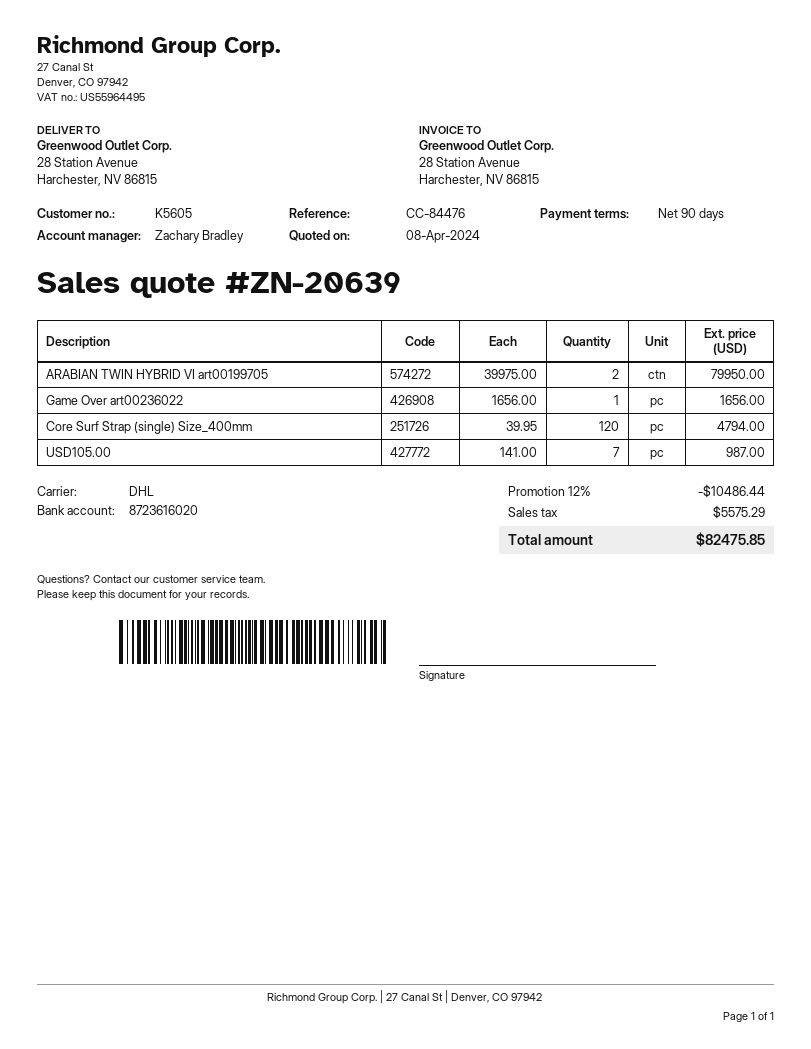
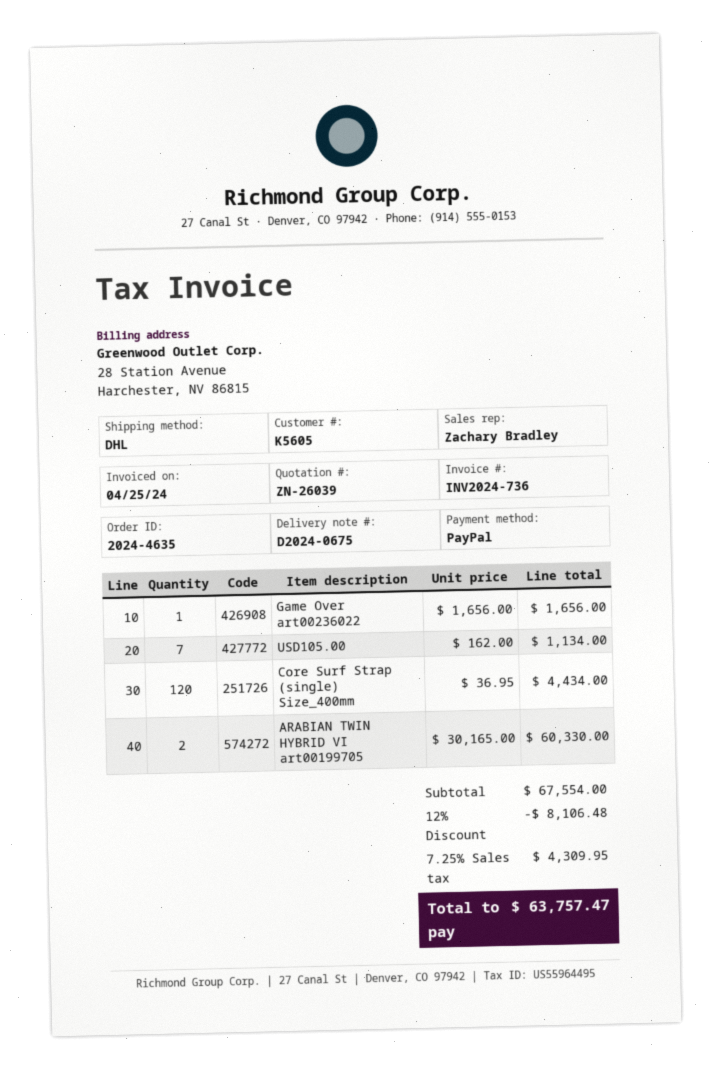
quote number: ZN-20639 -> ZN-26039
ARABIAN TWIN HYBRID VI art00199705: 2 x 39975.00 = 79950.00 -> 2 x 30165.00 = 60330.00
Core Surf Strap (single) Size_400mm: 120 x 39.95 = 4794.00 -> 120 x 36.95 = 4434.00
USD105.00: 7 x 141.00 = 987.00 -> 7 x 162.00 = 1134.00
discount: 12% = 10486.44 -> 12% = 8106.48
tax: 5575.29 -> 4309.95
total: 82475.85 -> 63757.47

